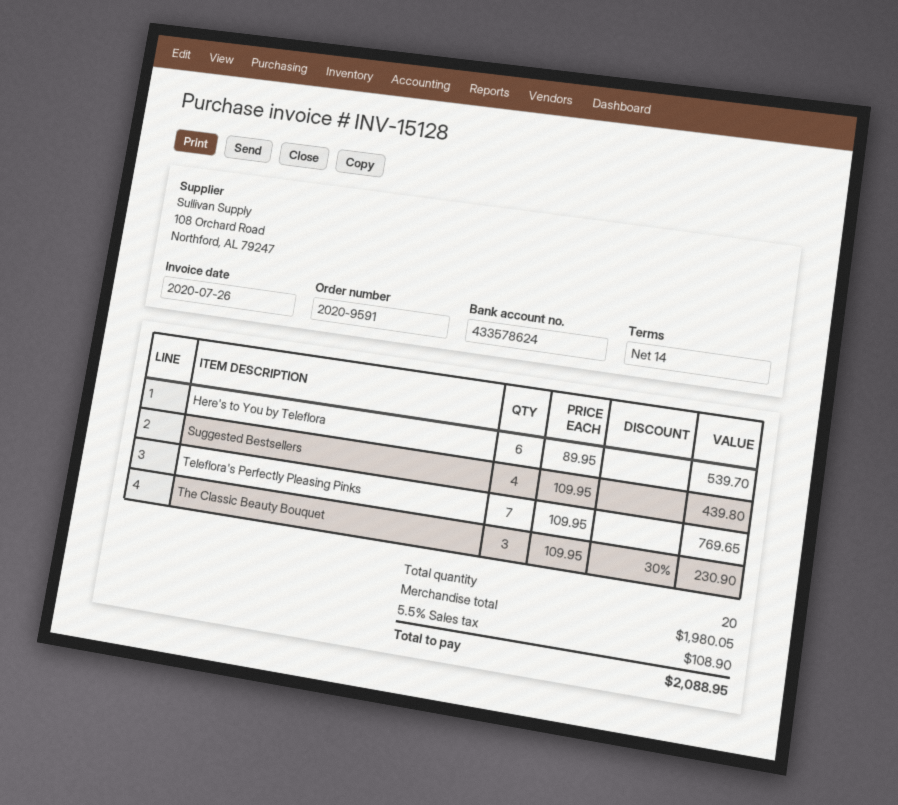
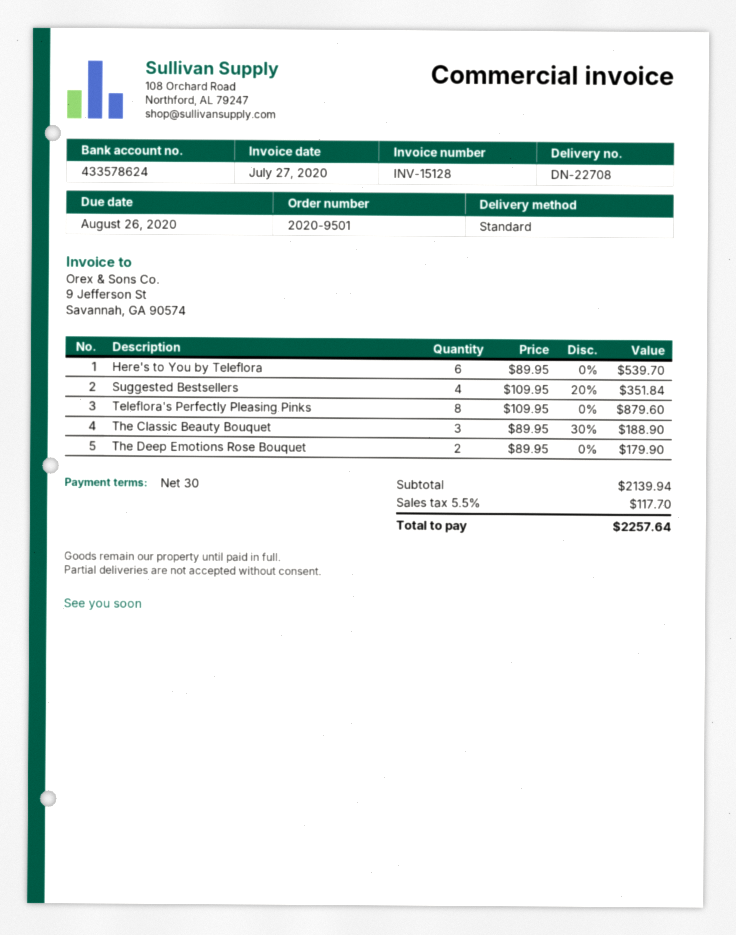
order number: 2020-9591 -> 2020-9501
invoice date: 2020-07-26 -> 2020-07-27
payment terms: 14 days -> 30 days
Suggested Bestsellers: 4 x 109.95 = 439.80 -> 4 x 109.95 - 20% = 351.84
Teleflora's Perfectly Pleasing Pinks: 7 x 109.95 = 769.65 -> 8 x 109.95 = 879.60
The Classic Beauty Bouquet: 3 x 109.95 - 30% = 230.90 -> 3 x 89.95 - 30% = 188.90
The Deep Emotions Rose Bouquet: none -> 2 x 89.95 = 179.90
subtotal: 1980.05 -> 2139.94
tax: 5.5% = 108.90 -> 5.5% = 117.70
total: 2088.95 -> 2257.64

